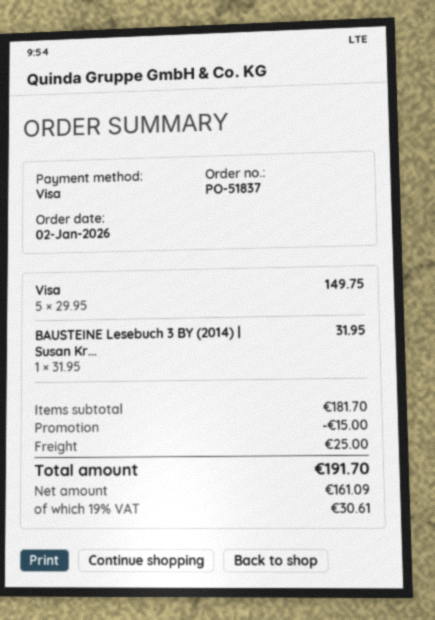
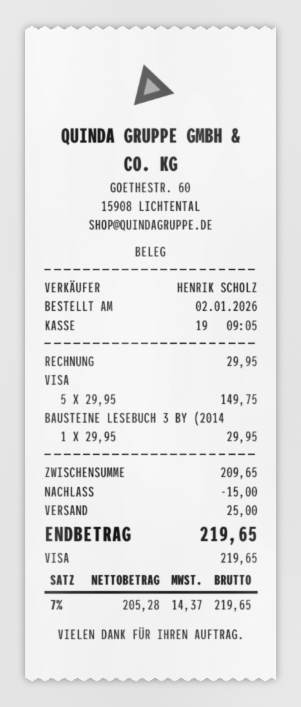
BAUSTEINE Lesebuch 3 BY (2014) | Susan Kr...: 1 x 31.95 = 31.95 -> 1 x 29.95 = 29.95
RECHNUNG: none -> 1 x 29.95 = 29.95
subtotal: 181.70 -> 209.65
net: 161.09 -> 205.28
tax: 19% = 30.61 -> 7% = 14.37
total: 191.70 -> 219.65

